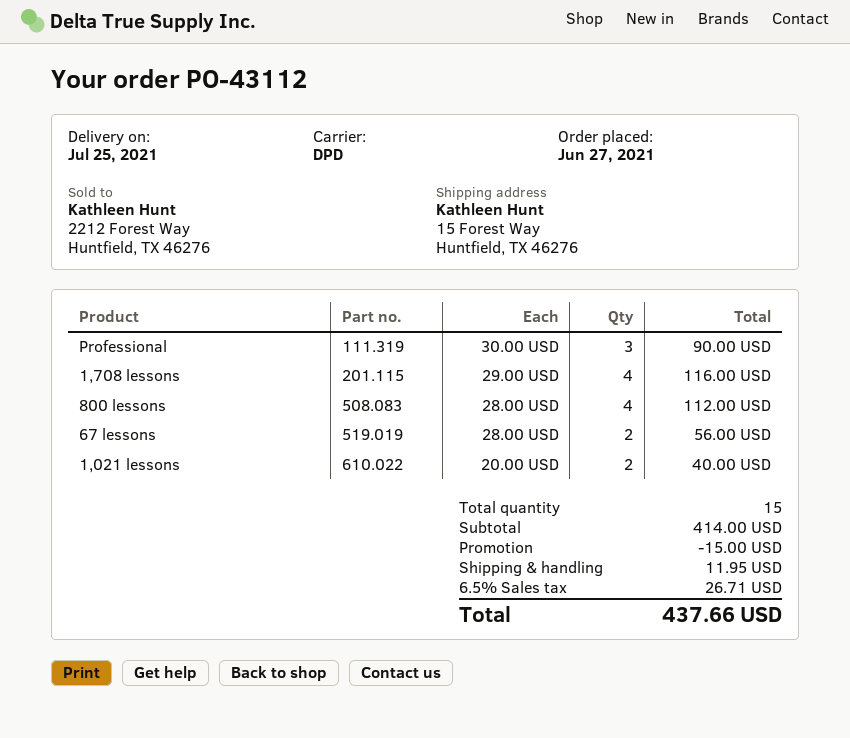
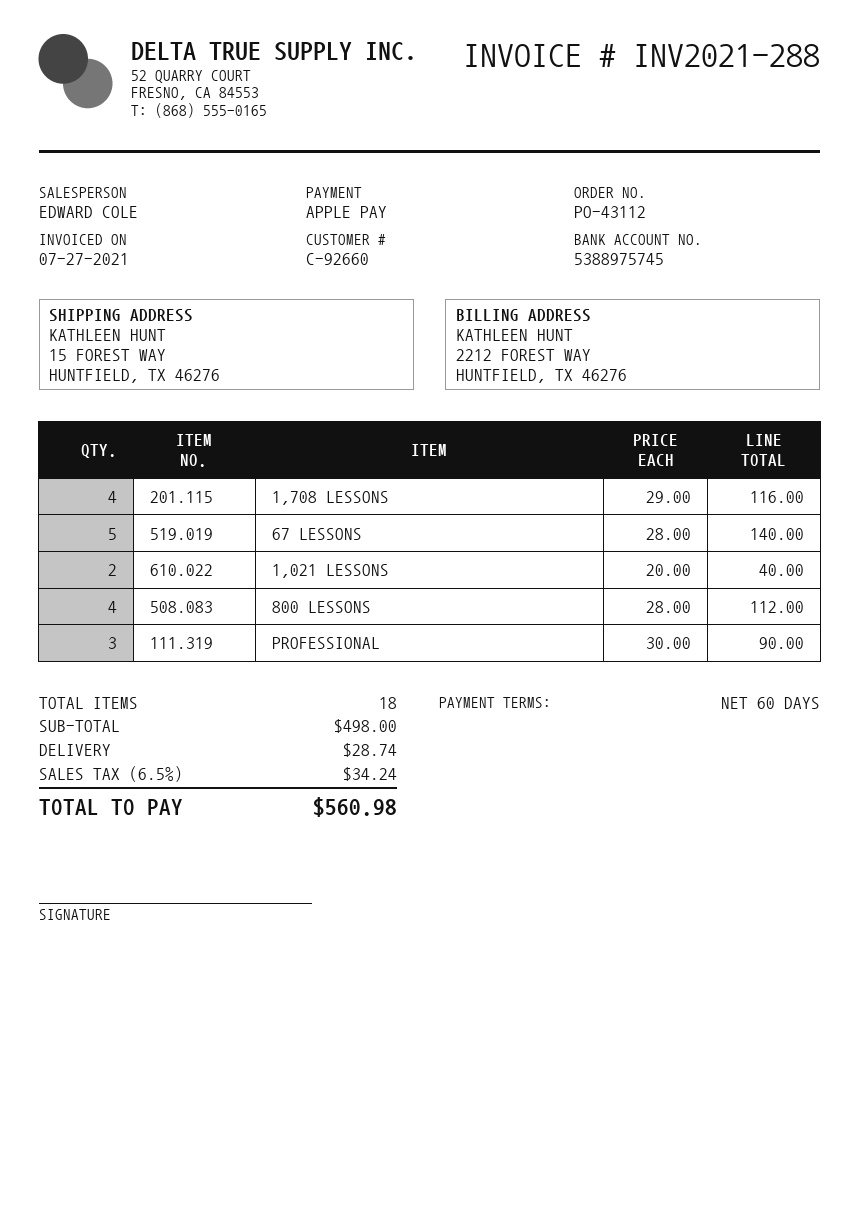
67 lessons: 2 x 28.00 = 56.00 -> 5 x 28.00 = 140.00
total quantity: 15 -> 18
subtotal: 414.00 -> 498.00
discount: 15.00 -> none
shipping: 11.95 -> 28.74
tax: 6.5% = 26.71 -> 6.5% = 34.24
total: 437.66 -> 560.98

